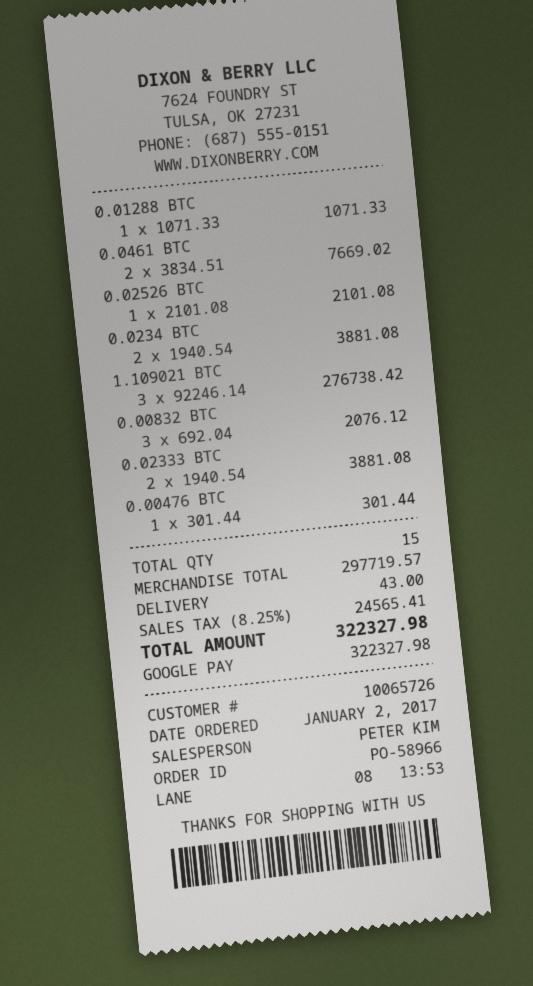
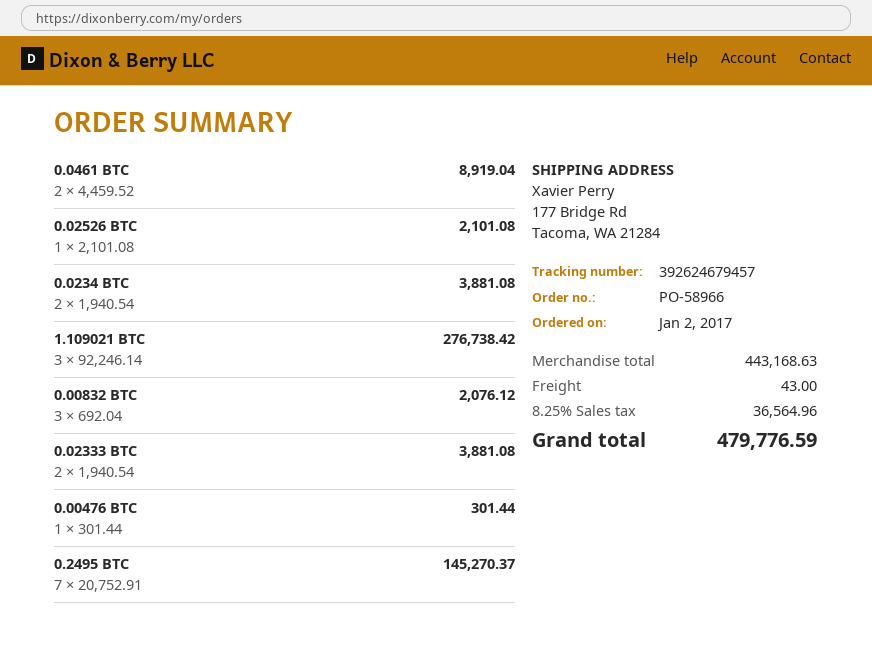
0.01288 BTC: 1 x 1071.33 = 1071.33 -> none
0.0461 BTC: 2 x 3834.51 = 7669.02 -> 2 x 4459.52 = 8919.04
0.2495 BTC: none -> 7 x 20752.91 = 145270.37
subtotal: 297719.57 -> 443168.63
tax: 8.25% = 24565.41 -> 8.25% = 36564.96
total: 322327.98 -> 479776.59

